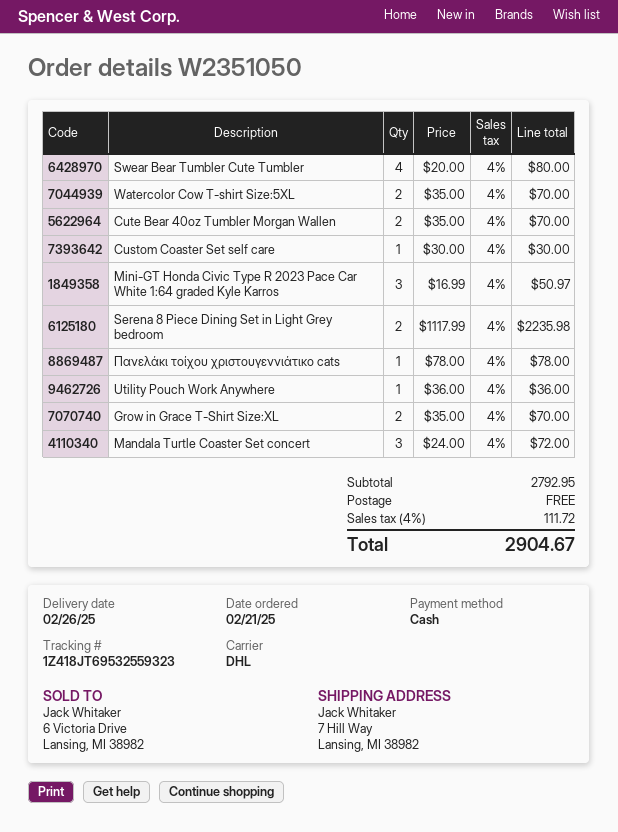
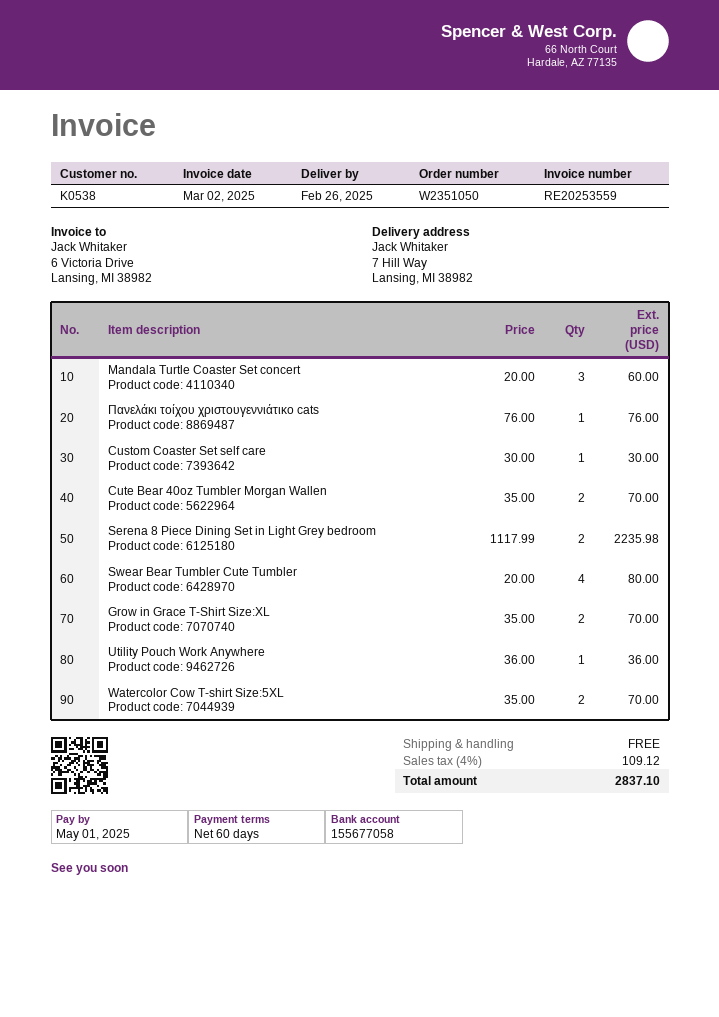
Mini-GT Honda Civic Type R 2023 Pace Car White 1:64 graded Kyle Karros: 3 x 16.99 = 50.97 -> none
Πανελάκι τοίχου χριστουγεννιάτικο cats: 1 x 78.00 = 78.00 -> 1 x 76.00 = 76.00
Mandala Turtle Coaster Set concert: 3 x 24.00 = 72.00 -> 3 x 20.00 = 60.00
tax: 4% = 111.72 -> 4% = 109.12
total: 2904.67 -> 2837.10

